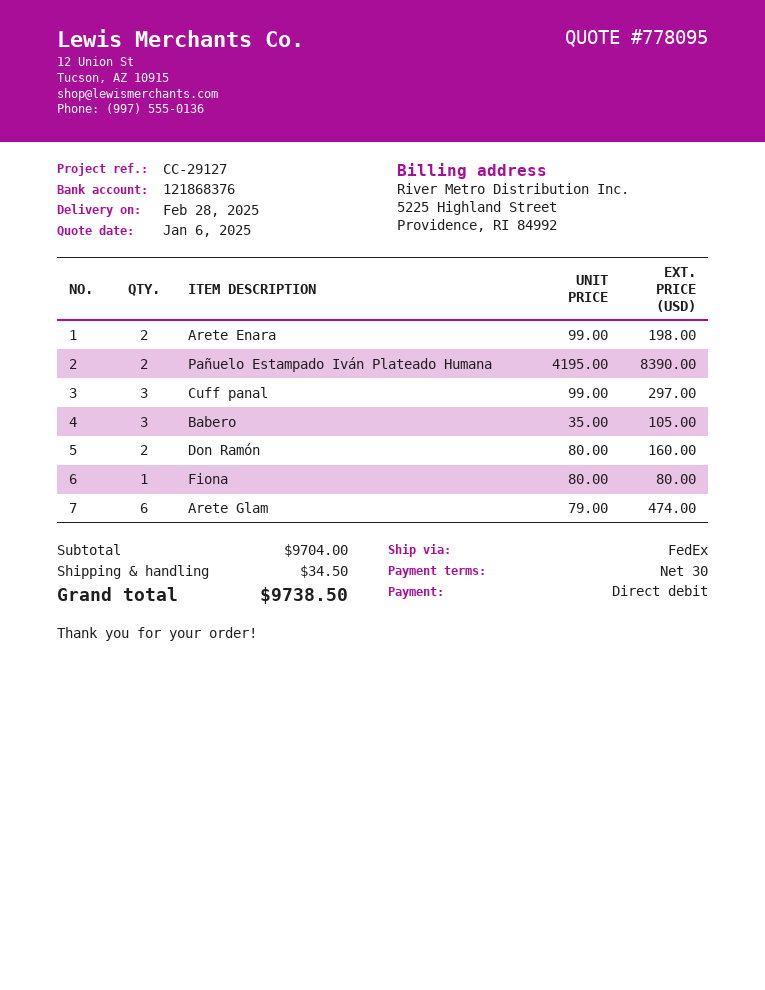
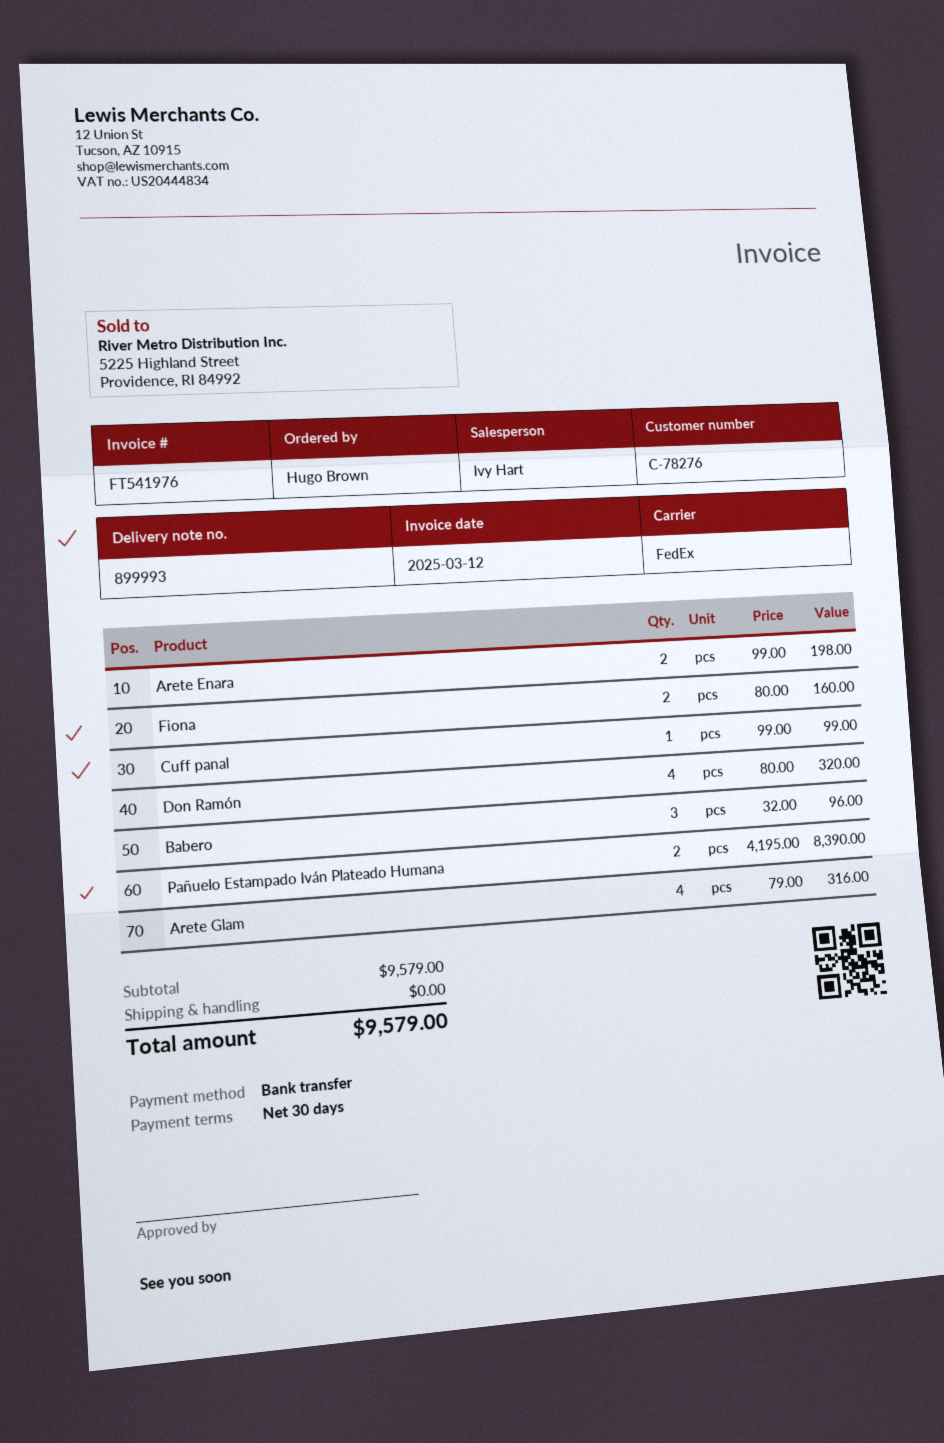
payment method: direct debit -> bank transfer
Cuff panal: 3 x 99.00 = 297.00 -> 1 x 99.00 = 99.00
Babero: 3 x 35.00 = 105.00 -> 3 x 32.00 = 96.00
Don Ramón: 2 x 80.00 = 160.00 -> 4 x 80.00 = 320.00
Fiona: 1 x 80.00 = 80.00 -> 2 x 80.00 = 160.00
Arete Glam: 6 x 79.00 = 474.00 -> 4 x 79.00 = 316.00
subtotal: 9704.00 -> 9579.00
shipping: 34.50 -> 0.00
total: 9738.50 -> 9579.00

